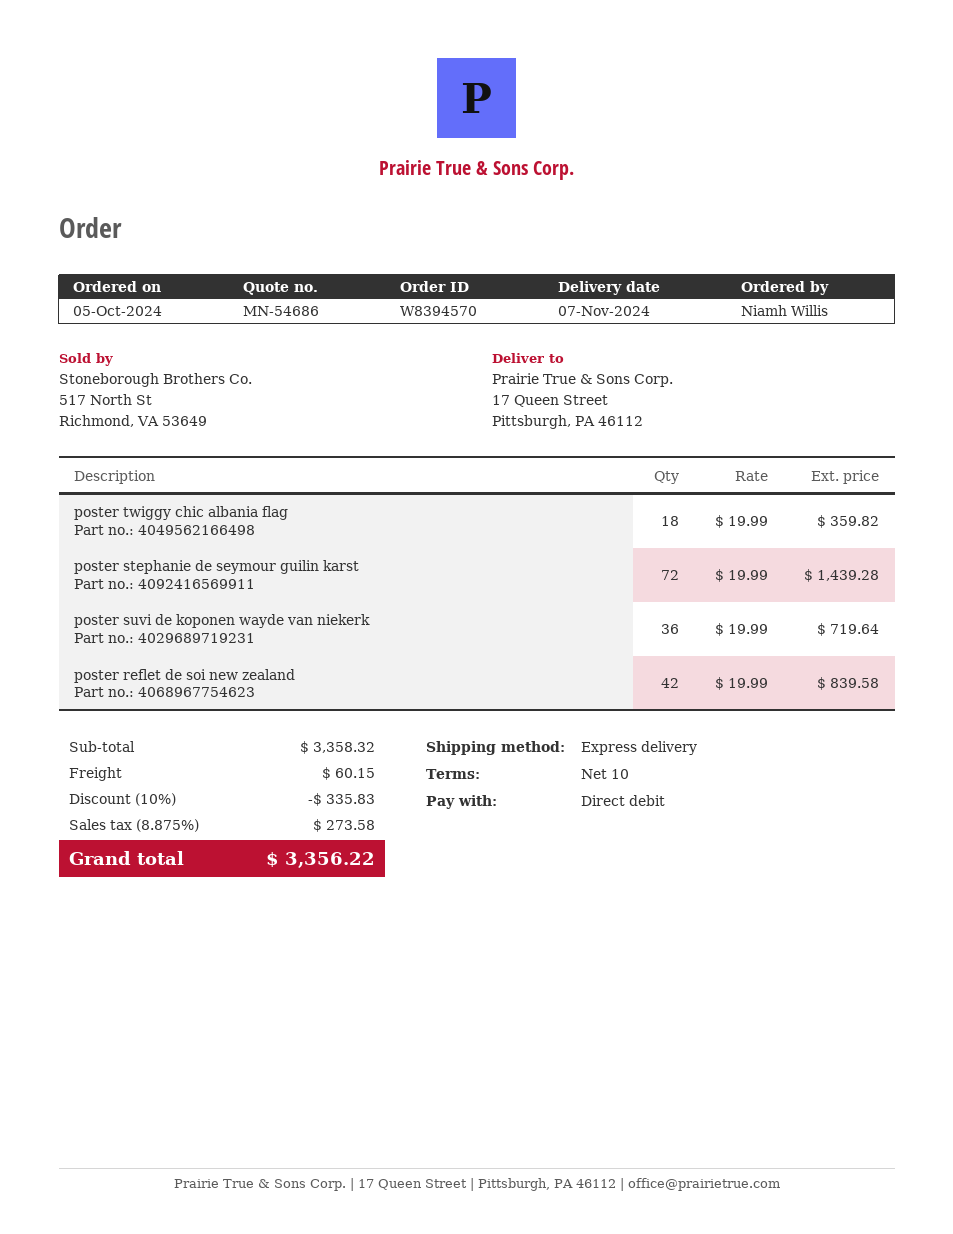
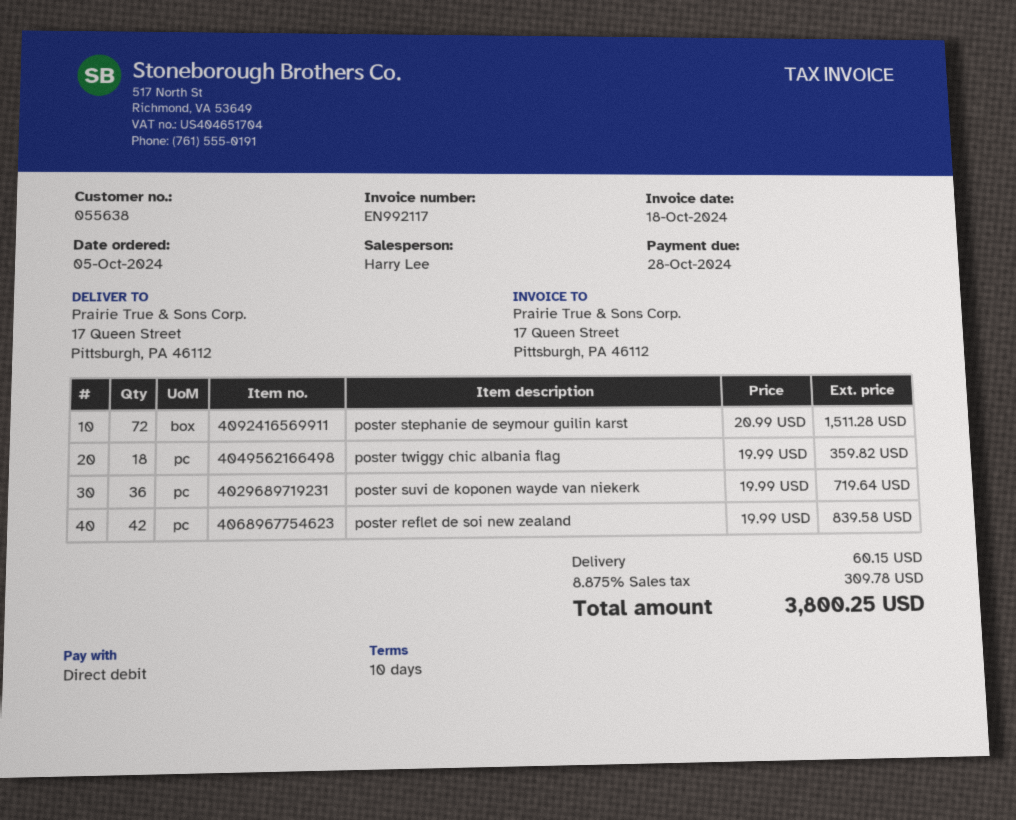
poster stephanie de seymour guilin karst: 72 x 19.99 = 1439.28 -> 72 x 20.99 = 1511.28
discount: 10% = 335.83 -> none
tax: 8.875% = 273.58 -> 8.875% = 309.78
total: 3356.22 -> 3800.25

